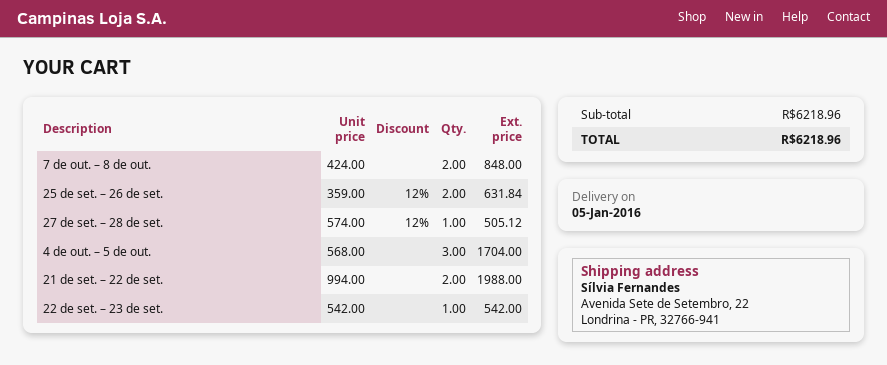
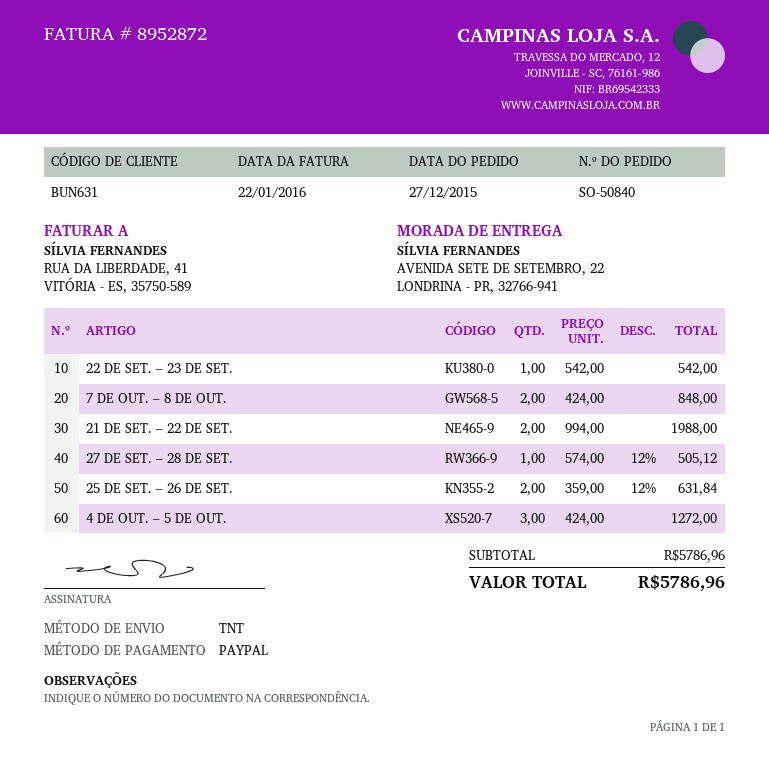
4 de out. – 5 de out.: 3 x 568.00 = 1704.00 -> 3 x 424.00 = 1272.00
subtotal: 6218.96 -> 5786.96
total: 6218.96 -> 5786.96

